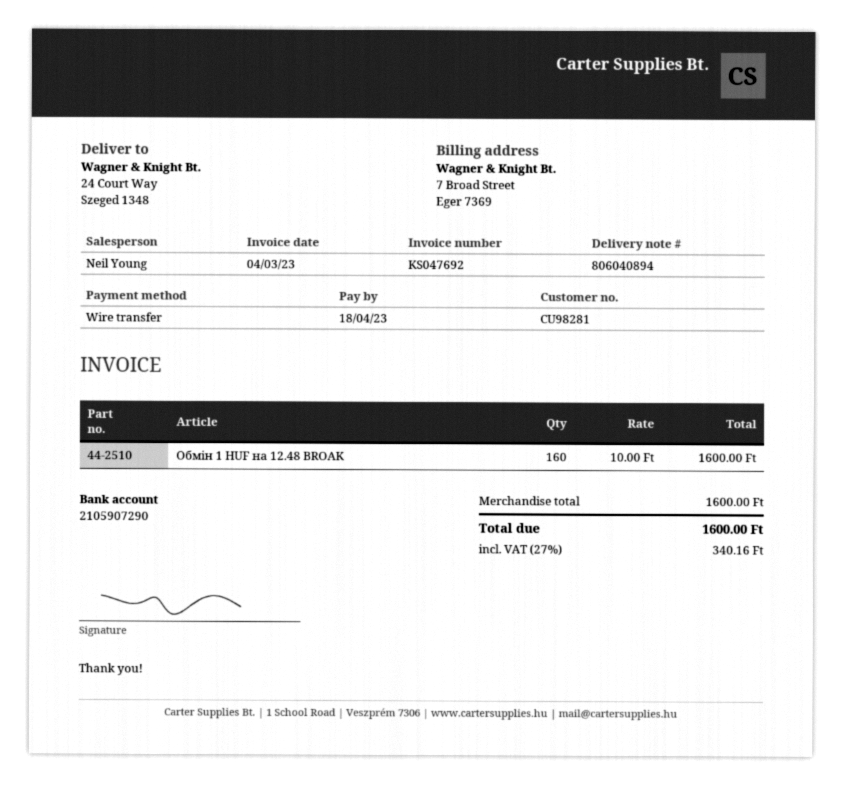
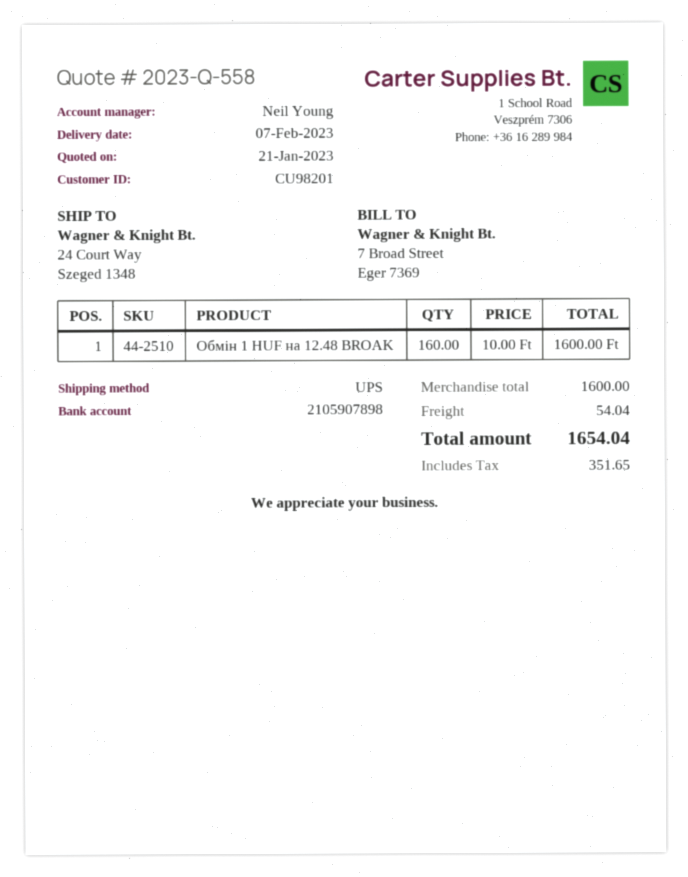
customer number: CU98281 -> CU98201
bank account: 2105907290 -> 2105907898
shipping: none -> 54.04
tax: 340.16 -> 351.65
total: 1600.00 -> 1654.04

